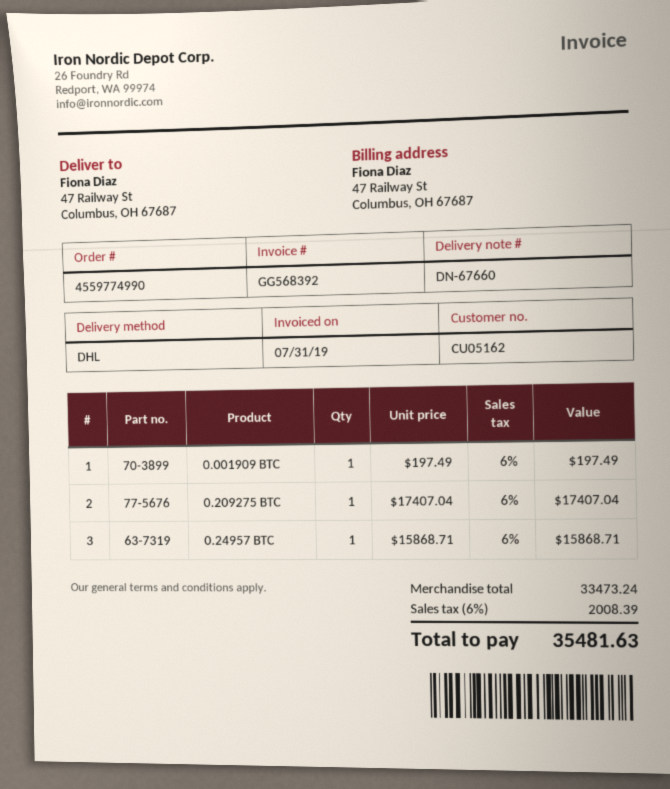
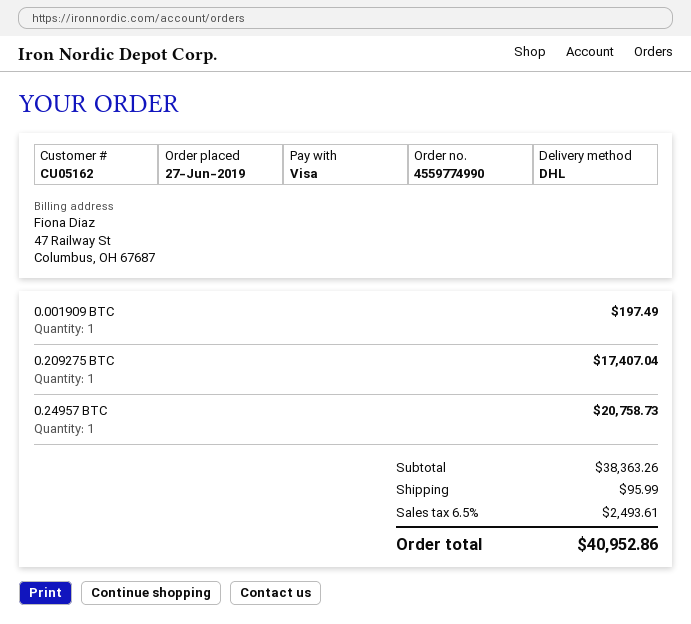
0.24957 BTC: 1 for 15868.71 -> 1 for 20758.73
subtotal: 33473.24 -> 38363.26
shipping: none -> 95.99
tax: 6% = 2008.39 -> 6.5% = 2493.61
total: 35481.63 -> 40952.86

